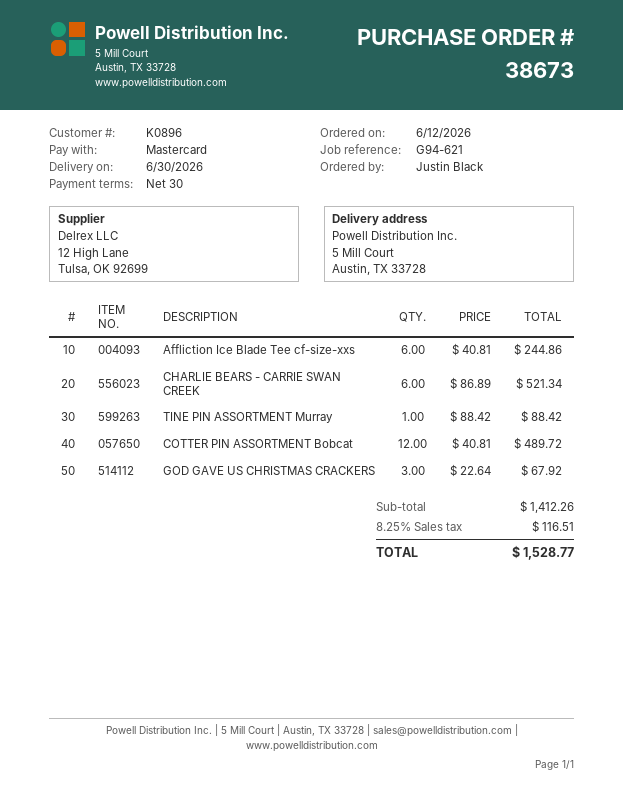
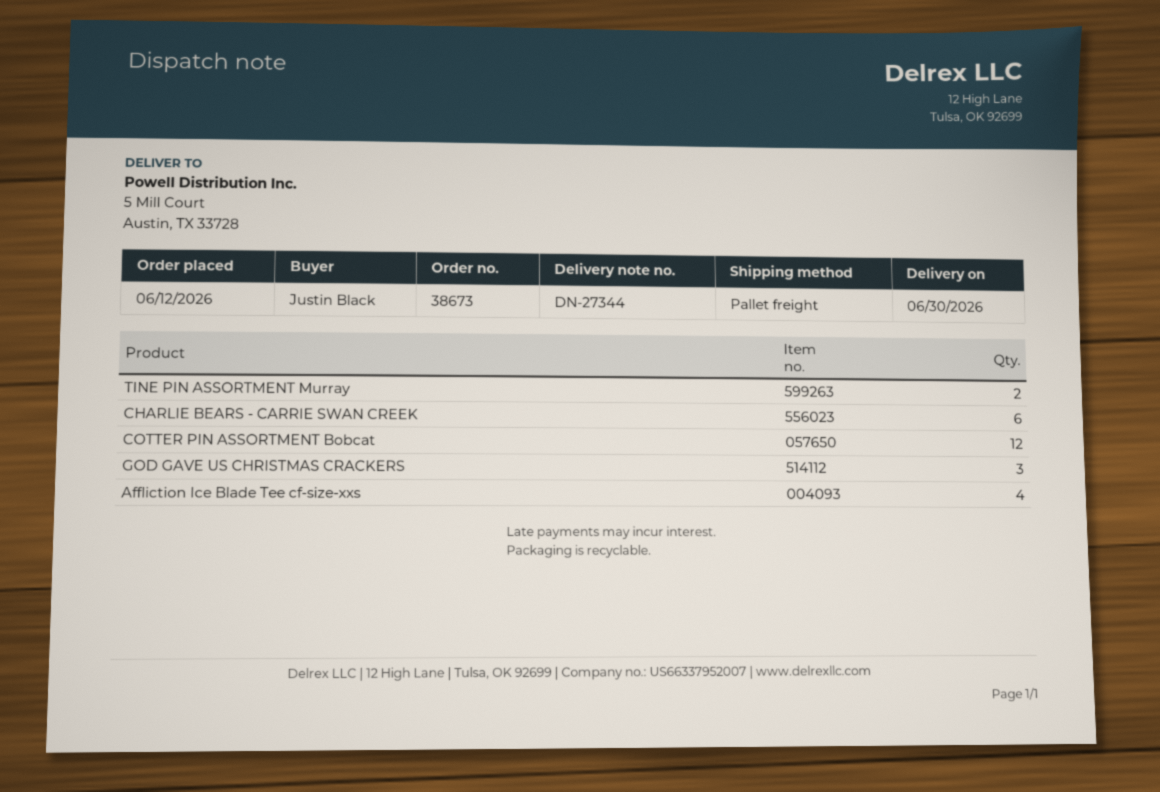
Affliction Ice Blade Tee cf-size-xxs: 6 -> 4
TINE PIN ASSORTMENT Murray: 1 -> 2

